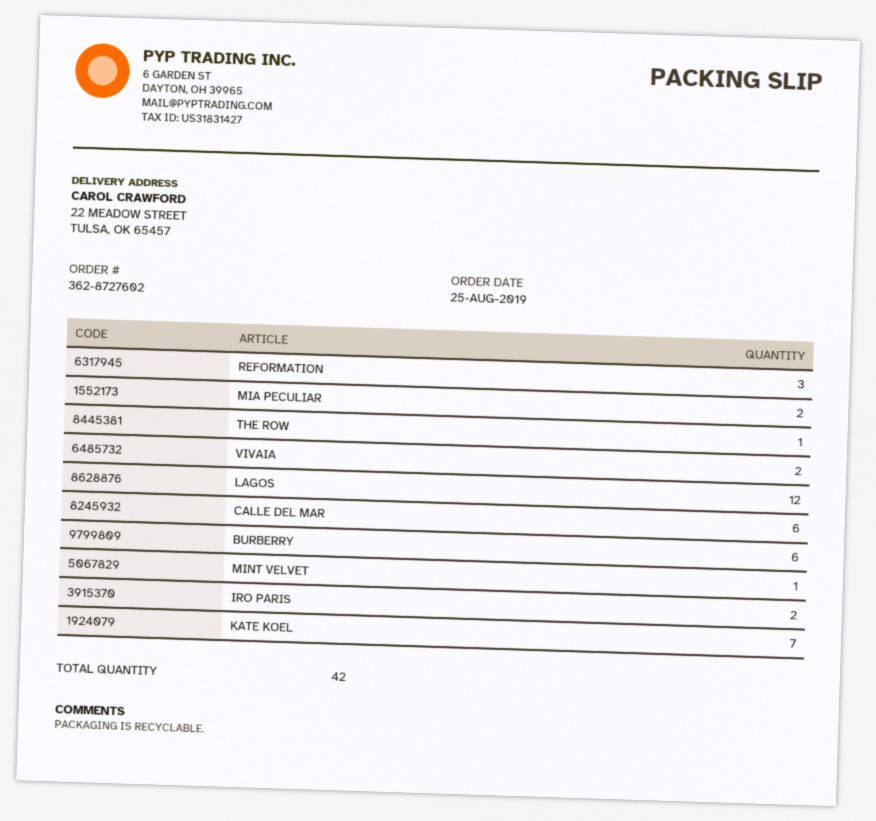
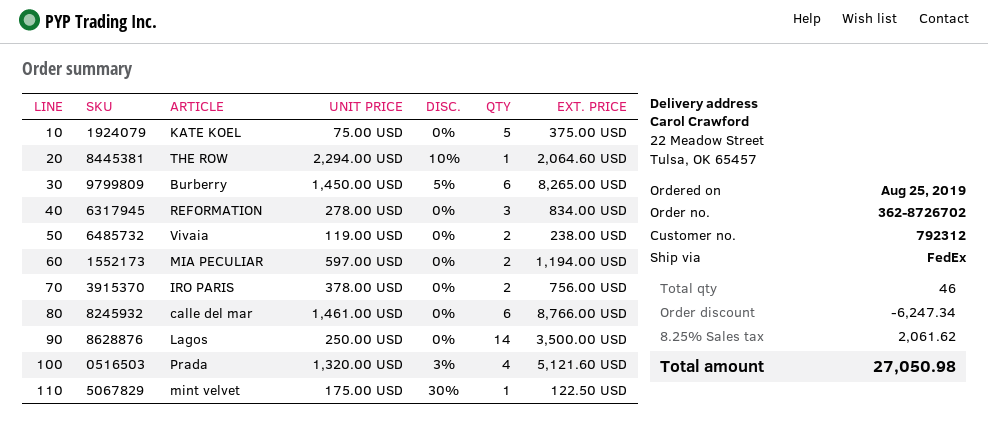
order number: 362-8727602 -> 362-8726702
LAGOS: 12 -> 14
KATE KOEL: 7 -> 5
Prada: none -> 4
total quantity: 42 -> 46

